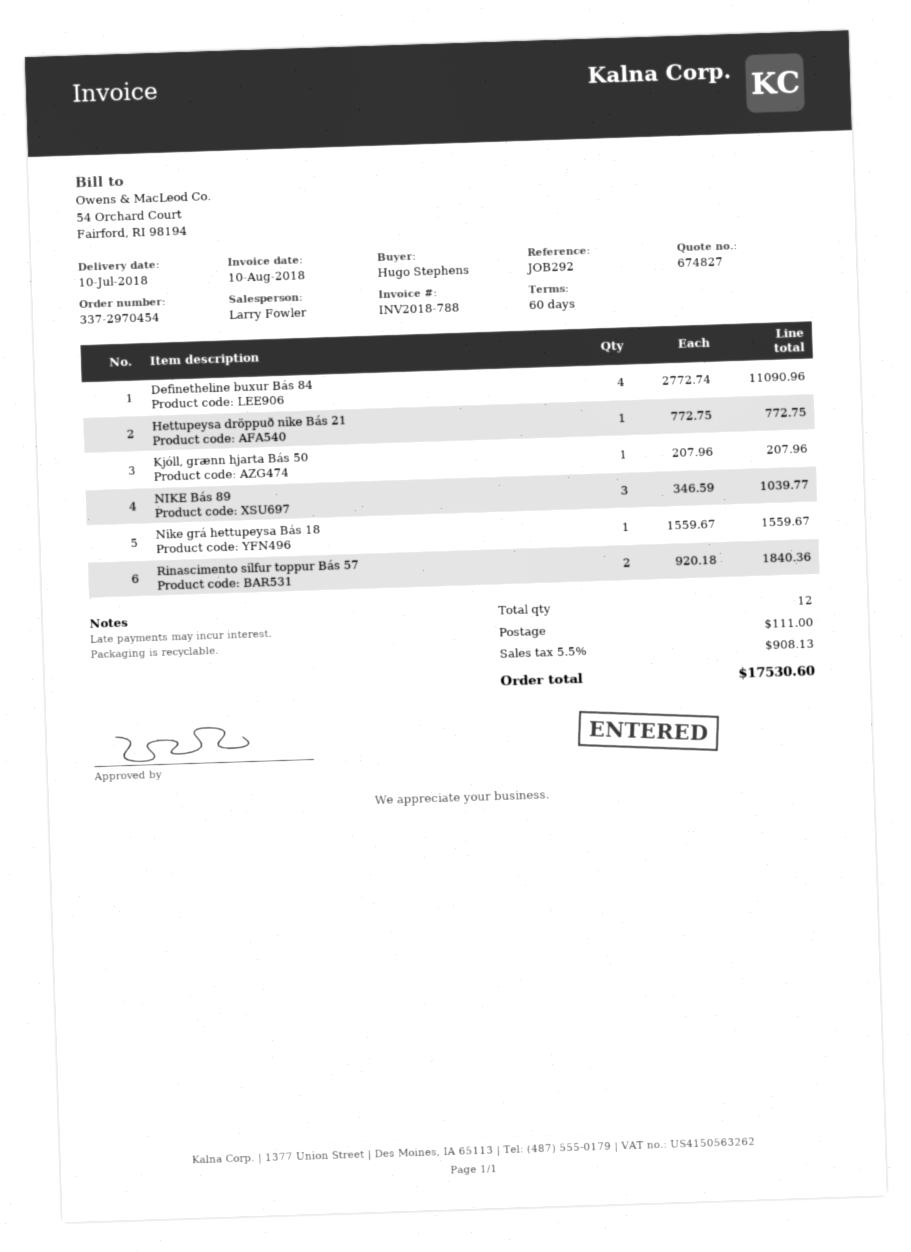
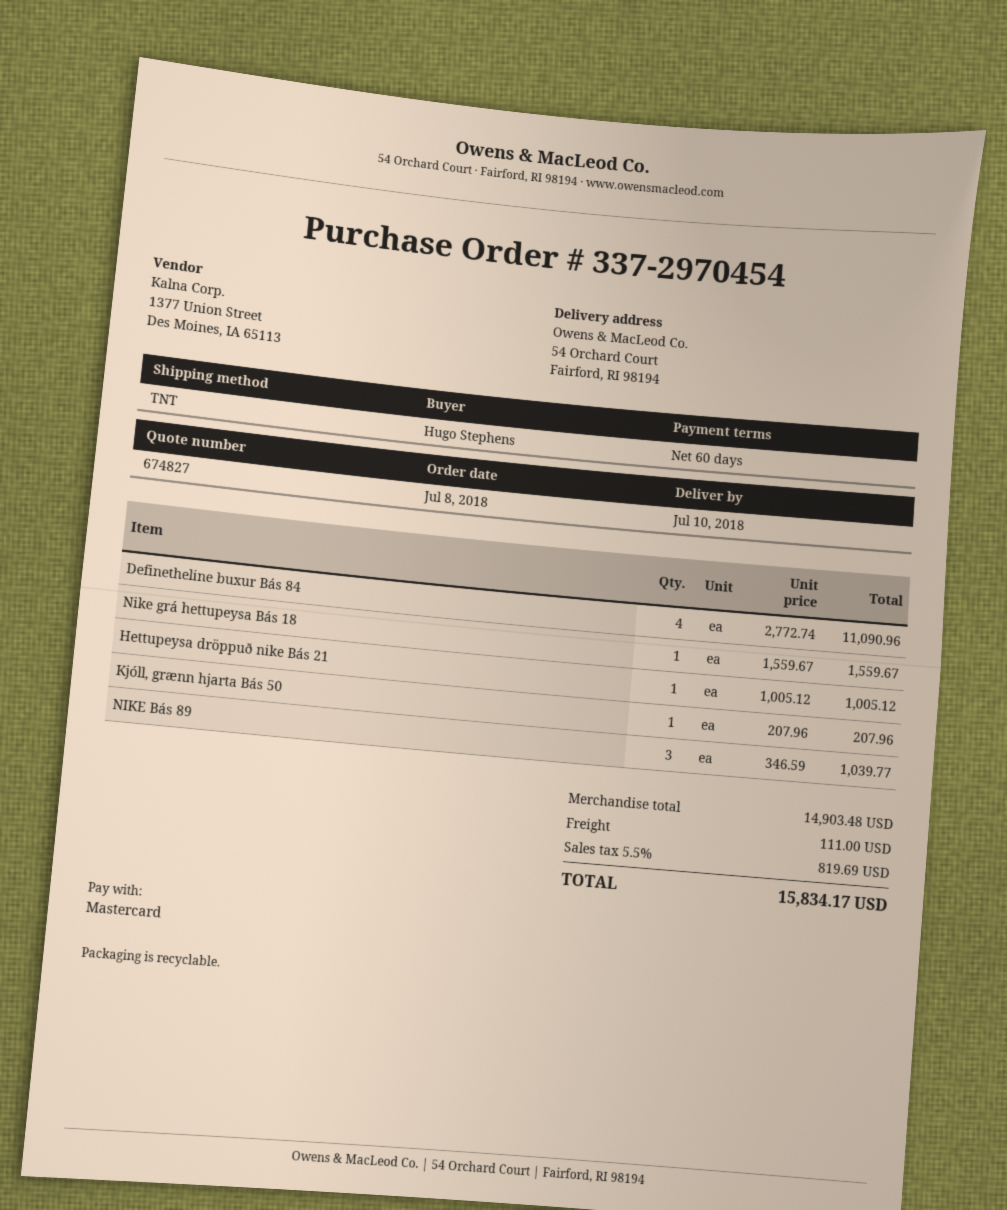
Hettupeysa dröppuð nike Bás 21: 1 x 772.75 = 772.75 -> 1 x 1005.12 = 1005.12
Rinascimento silfur toppur Bás 57: 2 x 920.18 = 1840.36 -> none
tax: 5.5% = 908.13 -> 5.5% = 819.69
total: 17530.60 -> 15834.17

